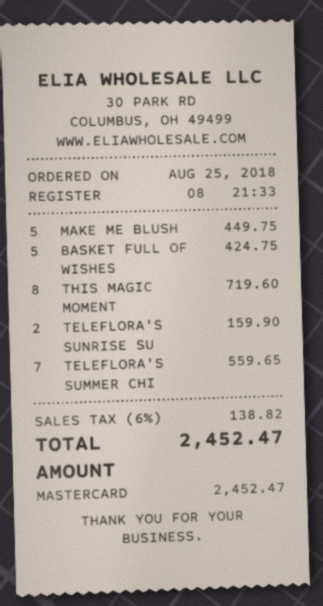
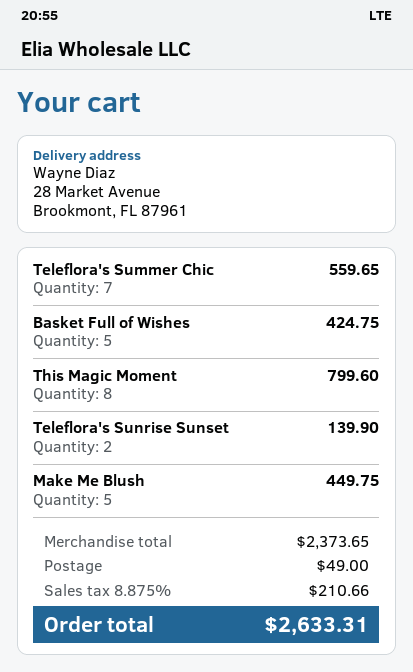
THIS MAGIC MOMENT: 8 for 719.60 -> 8 for 799.60
TELEFLORA'S SUNRISE SU: 2 for 159.90 -> 2 for 139.90
shipping: none -> 49.00
tax: 6% = 138.82 -> 8.875% = 210.66
total: 2452.47 -> 2633.31

